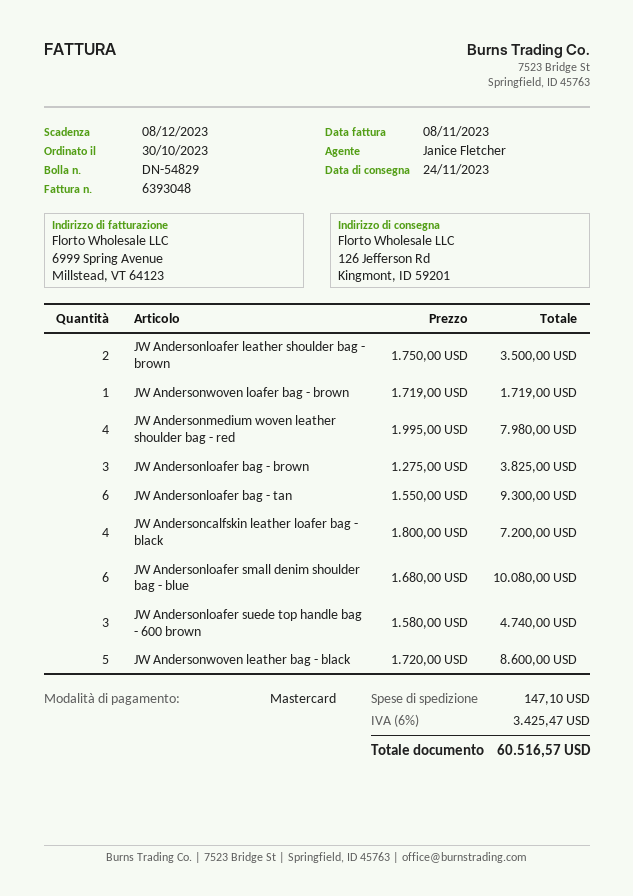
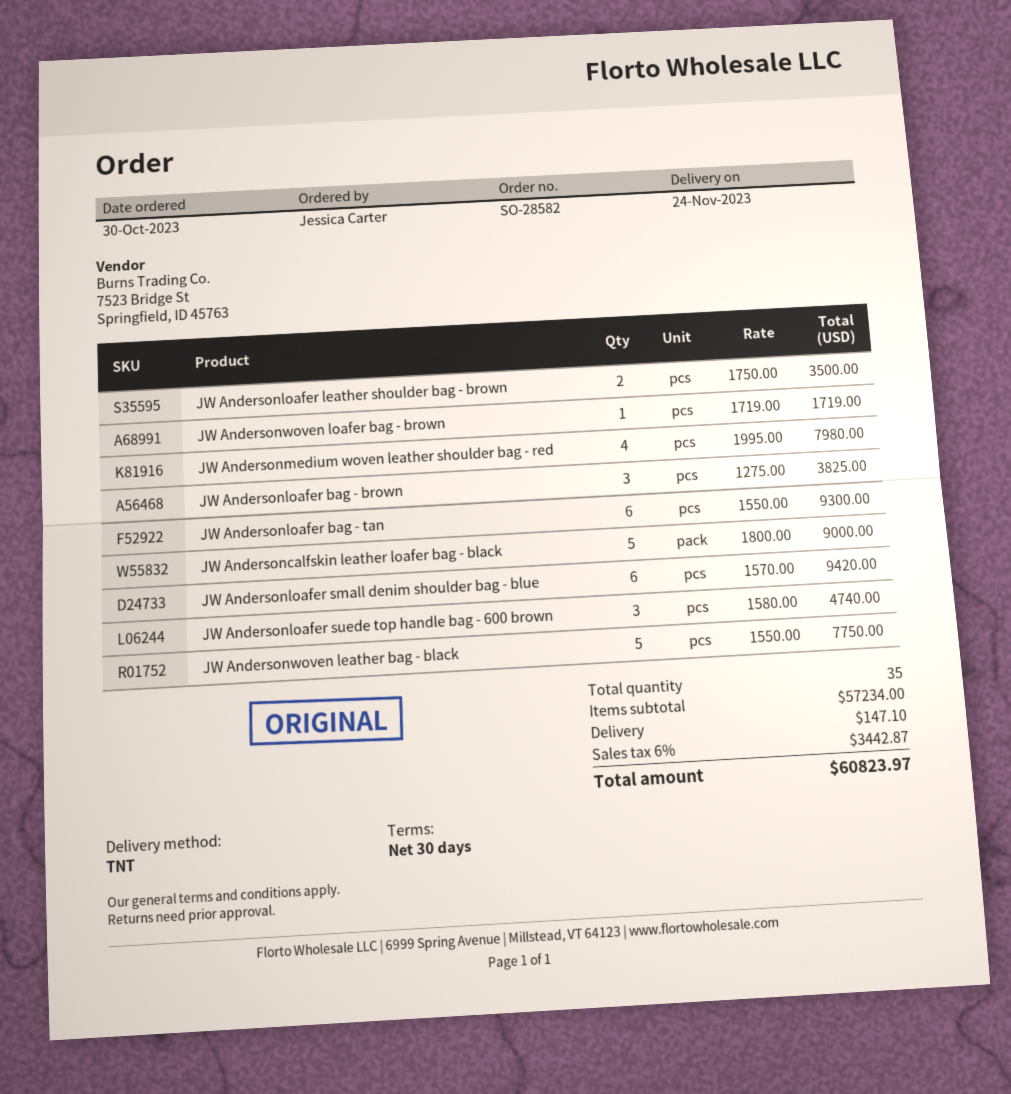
JW Andersoncalfskin leather loafer bag - black: 4 x 1800.00 = 7200.00 -> 5 x 1800.00 = 9000.00
JW Andersonloafer small denim shoulder bag - blue: 6 x 1680.00 = 10080.00 -> 6 x 1570.00 = 9420.00
JW Andersonwoven leather bag - black: 5 x 1720.00 = 8600.00 -> 5 x 1550.00 = 7750.00
tax: 6% = 3425.47 -> 6% = 3442.87
total: 60516.57 -> 60823.97

